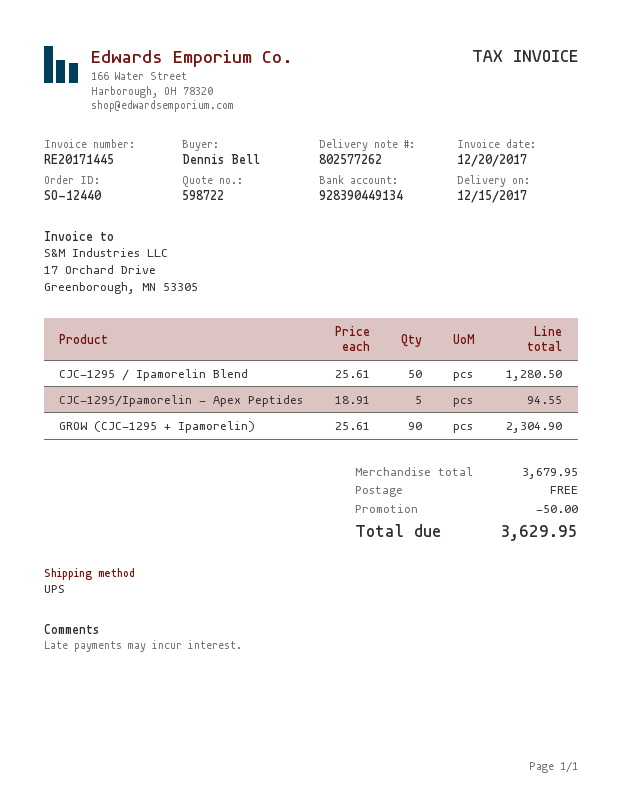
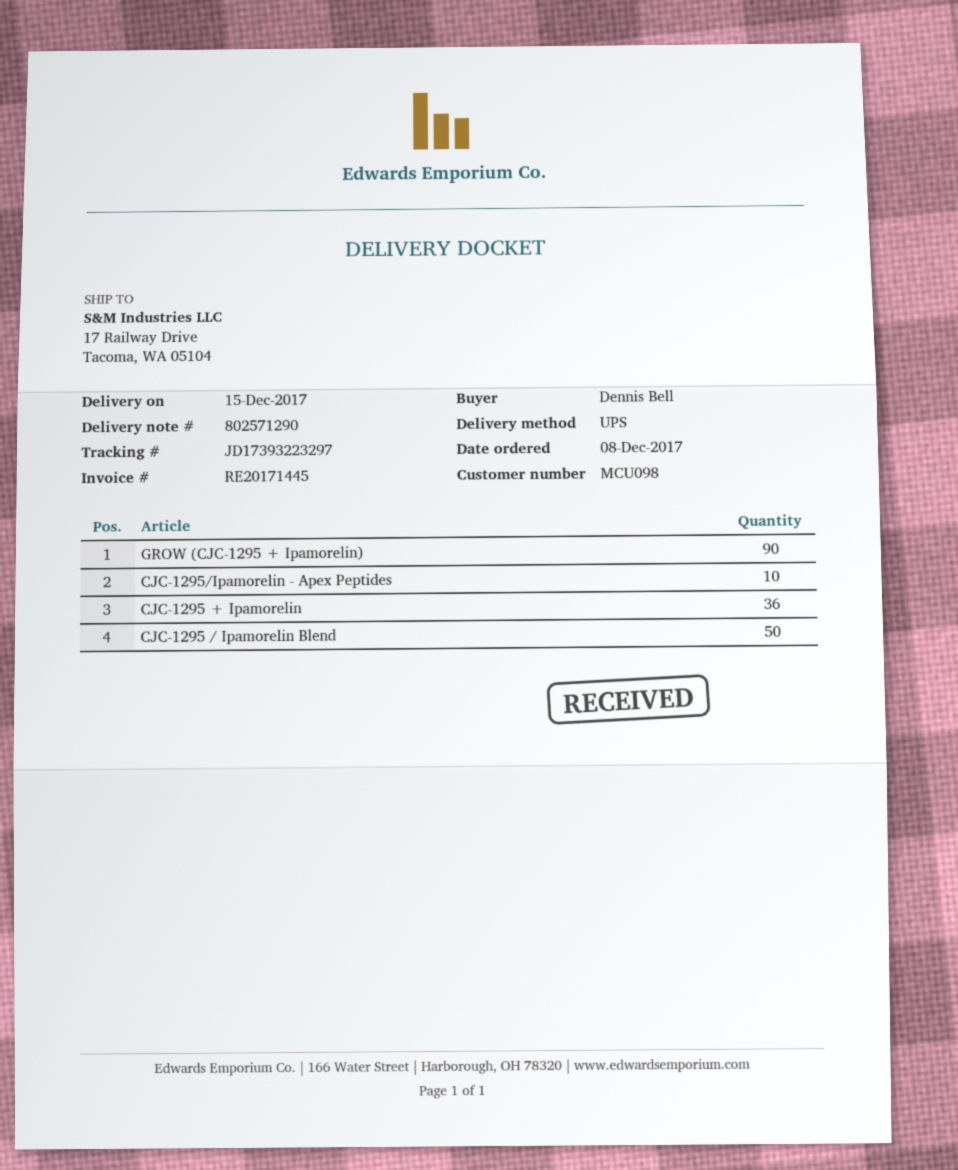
delivery note number: 802577262 -> 802571290
CJC-1295/Ipamorelin - Apex Peptides: 5 -> 10
CJC-1295 + Ipamorelin: none -> 36

